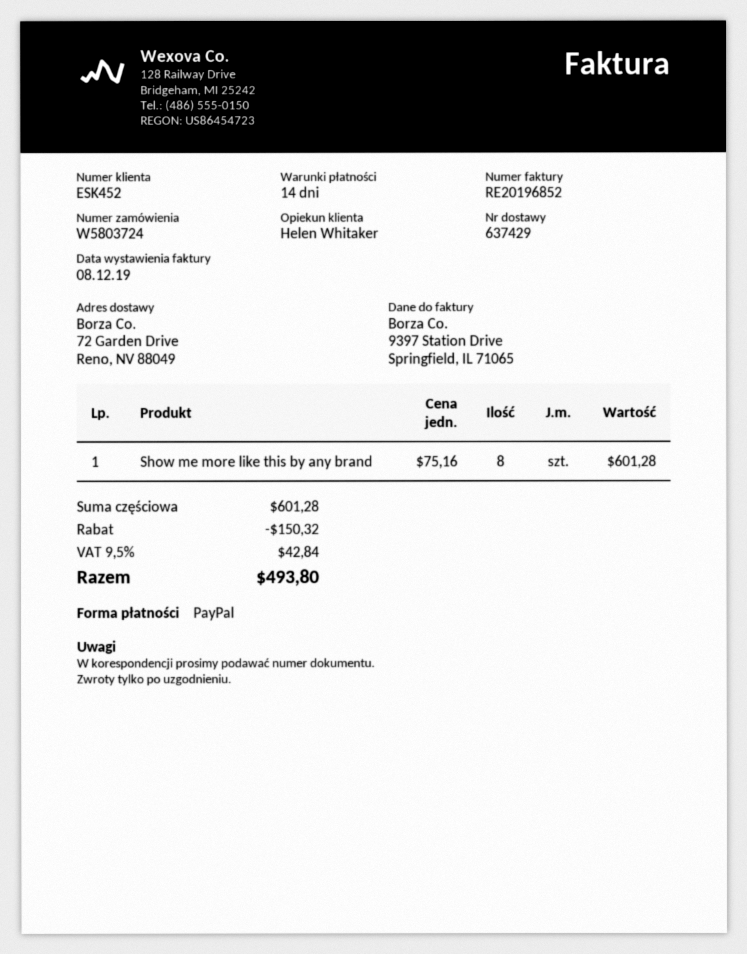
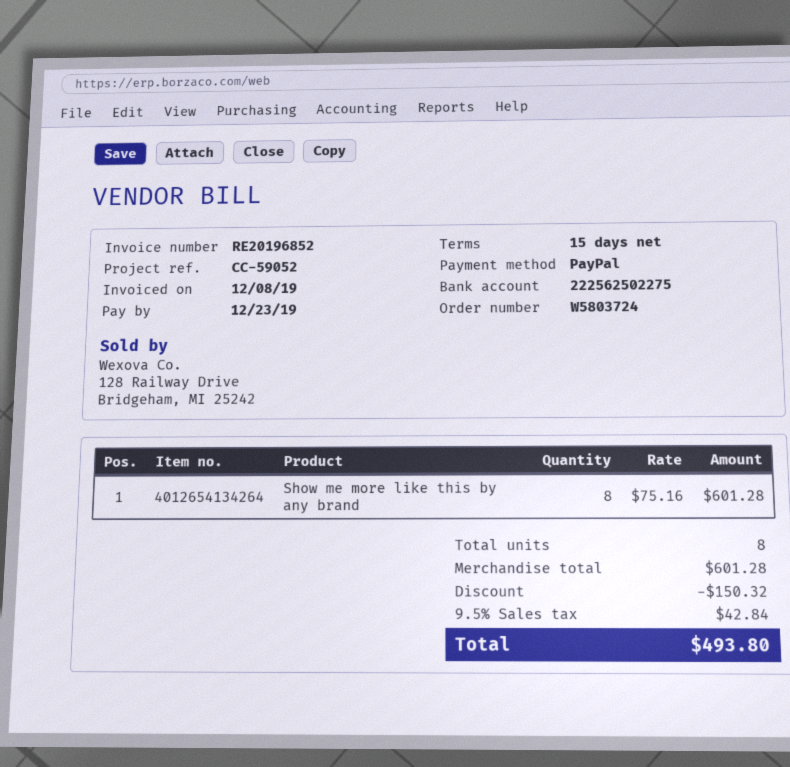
payment terms: 14 days -> 15 days

